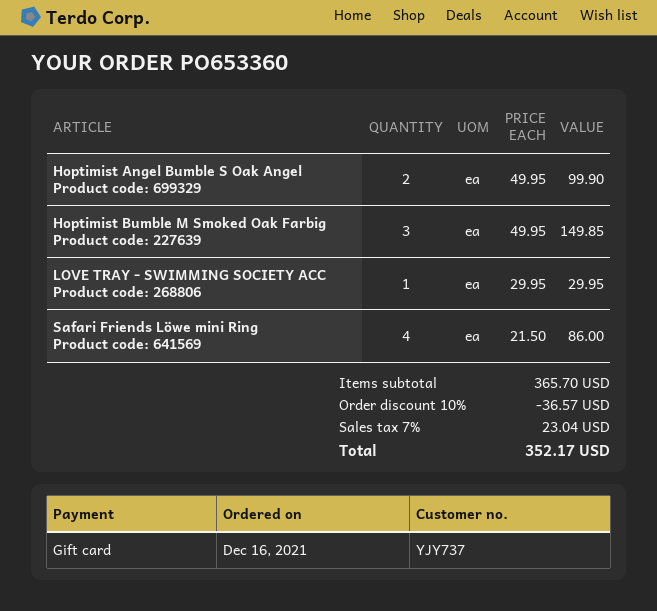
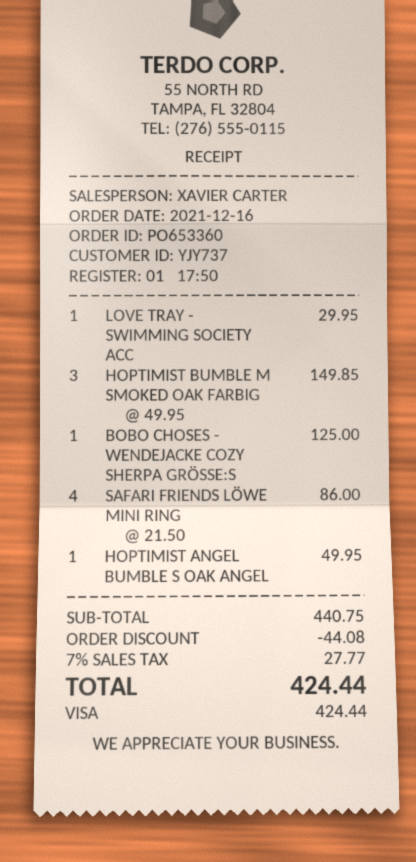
payment method: gift card -> Visa
Hoptimist Angel Bumble S Oak Angel: 2 x 49.95 = 99.90 -> 1 x 49.95 = 49.95
BOBO CHOSES - WENDEJACKE COZY SHERPA GRÖSSE:S: none -> 1 x 125.00 = 125.00
subtotal: 365.70 -> 440.75
discount: 36.57 -> 44.08
tax: 7% = 23.04 -> 7% = 27.77
total: 352.17 -> 424.44

